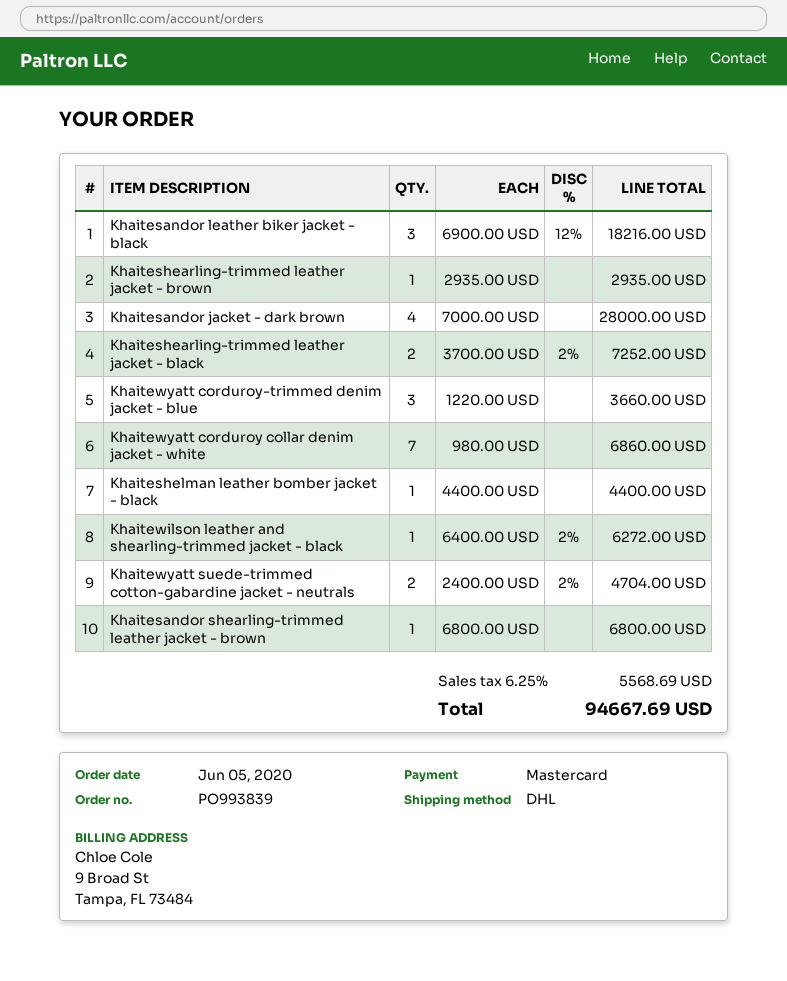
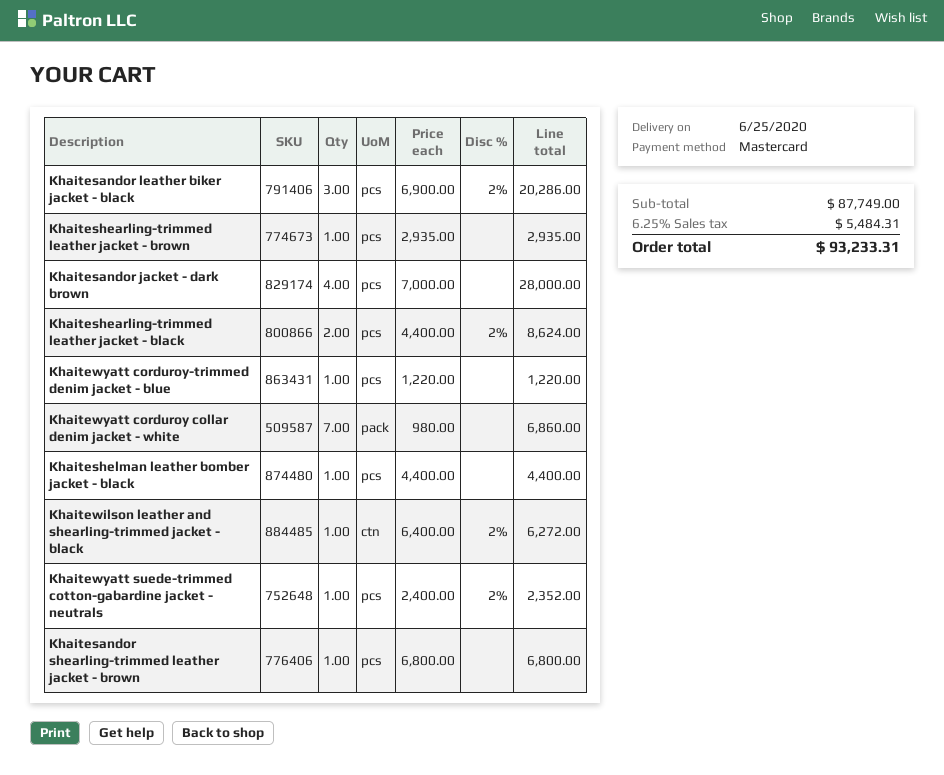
Khaitesandor leather biker jacket - black: 3 x 6900.00 - 12% = 18216.00 -> 3 x 6900.00 - 2% = 20286.00
Khaiteshearling-trimmed leather jacket - black: 2 x 3700.00 - 2% = 7252.00 -> 2 x 4400.00 - 2% = 8624.00
Khaitewyatt corduroy-trimmed denim jacket - blue: 3 x 1220.00 = 3660.00 -> 1 x 1220.00 = 1220.00
Khaitewyatt suede-trimmed cotton-gabardine jacket - neutrals: 2 x 2400.00 - 2% = 4704.00 -> 1 x 2400.00 - 2% = 2352.00
tax: 6.25% = 5568.69 -> 6.25% = 5484.31
total: 94667.69 -> 93233.31

